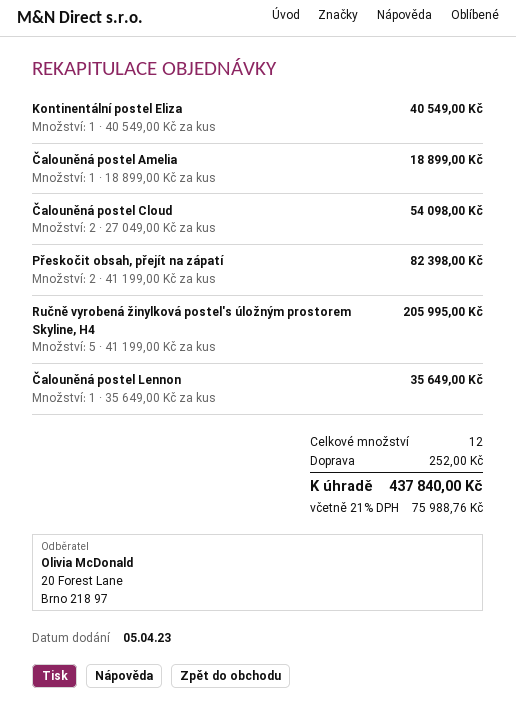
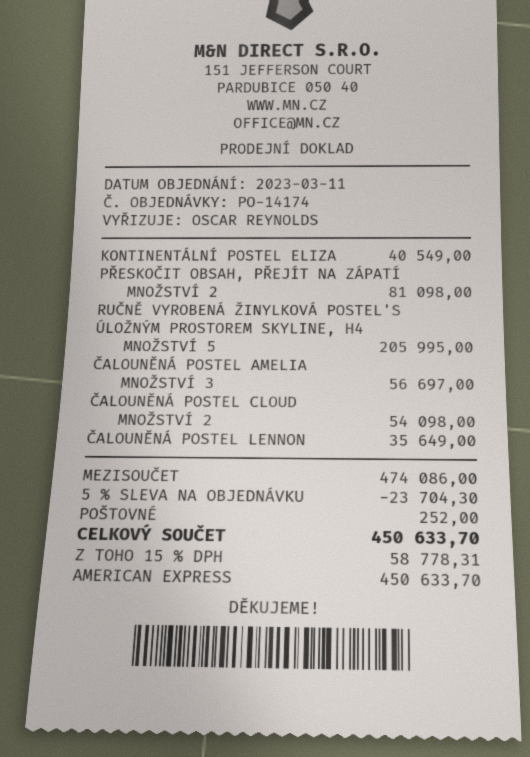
Čalouněná postel Amelia: 1 for 18899.00 -> 3 for 56697.00
Přeskočit obsah, přejít na zápatí: 2 for 82398.00 -> 2 for 81098.00
discount: none -> 5% = 23704.30
tax: 21% = 75988.76 -> 15% = 58778.31
total: 437840.00 -> 450633.70

